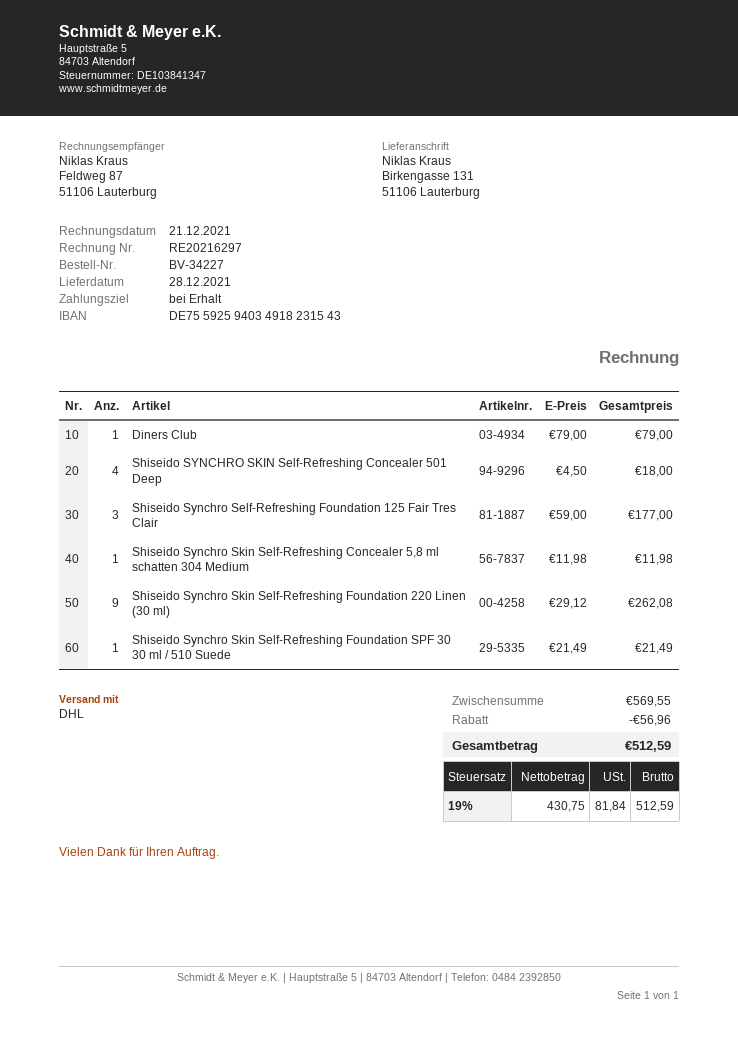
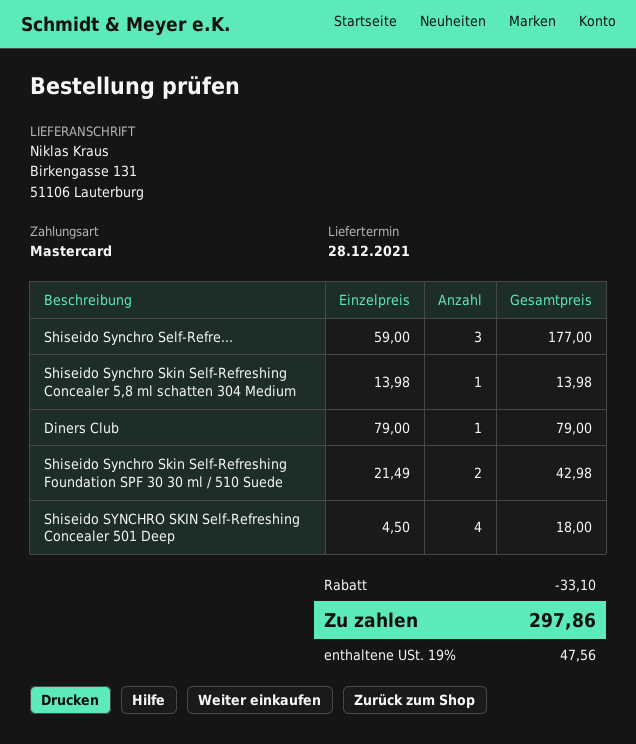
Shiseido Synchro Skin Self-Refreshing Concealer 5,8 ml schatten 304 Medium: 1 x 11.98 = 11.98 -> 1 x 13.98 = 13.98
Shiseido Synchro Skin Self-Refreshing Foundation 220 Linen (30 ml): 9 x 29.12 = 262.08 -> none
Shiseido Synchro Skin Self-Refreshing Foundation SPF 30 30 ml / 510 Suede: 1 x 21.49 = 21.49 -> 2 x 21.49 = 42.98
discount: 56.96 -> 33.10
tax: 19% = 81.84 -> 19% = 47.56
total: 512.59 -> 297.86

